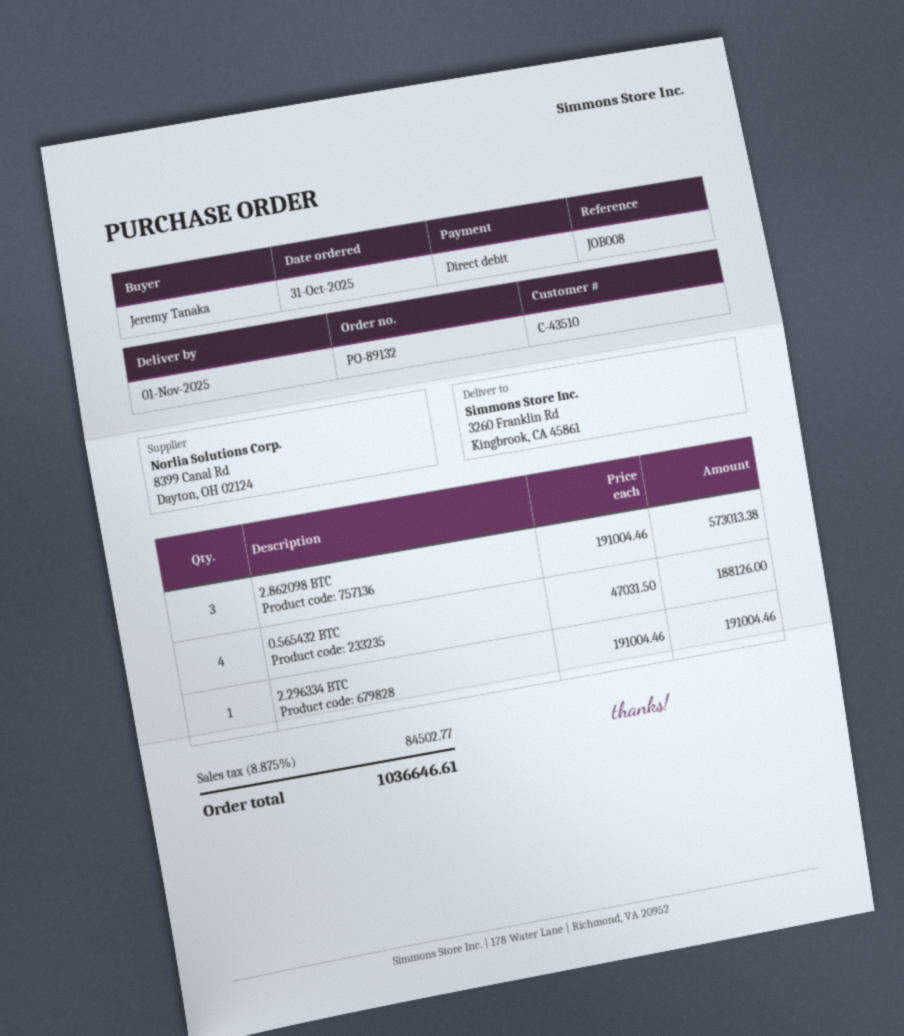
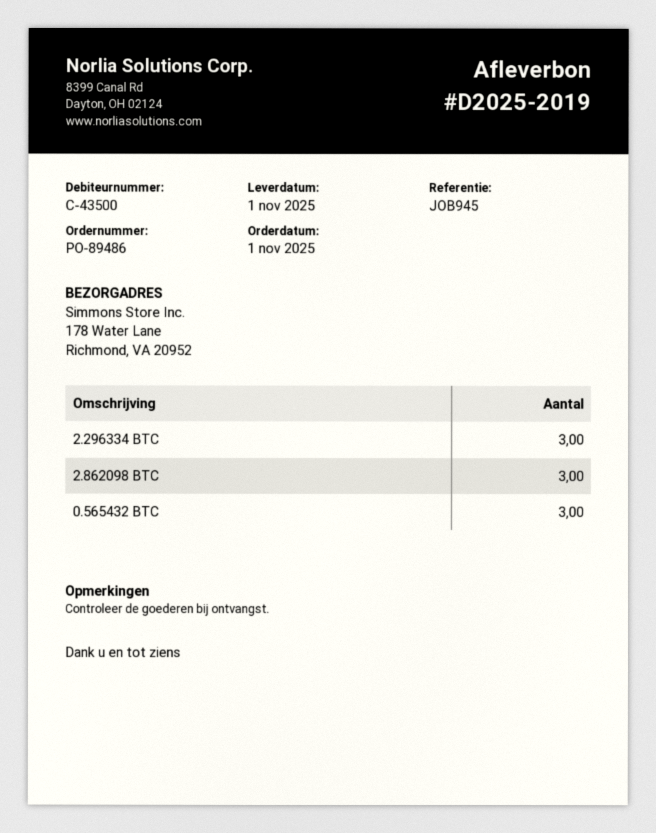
order number: PO-89132 -> PO-89486
order date: 2025-10-31 -> 2025-11-01
customer number: C-43510 -> C-43500
reference: JOB008 -> JOB945
ship to: 3260 Franklin Rd, Kingbrook, CA 45861 -> 178 Water Lane, Richmond, VA 20952
0.565432 BTC: 4 -> 3
2.296334 BTC: 1 -> 3

